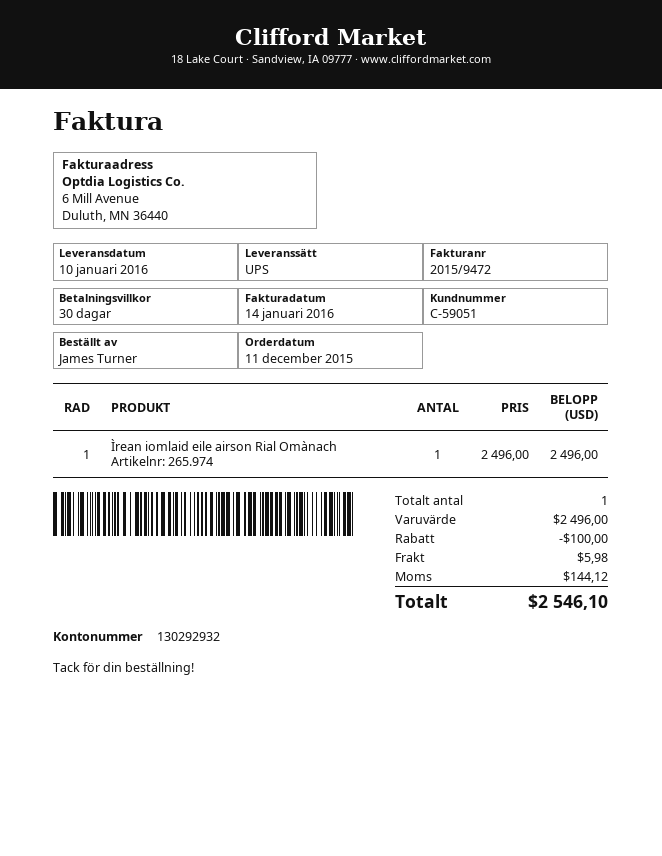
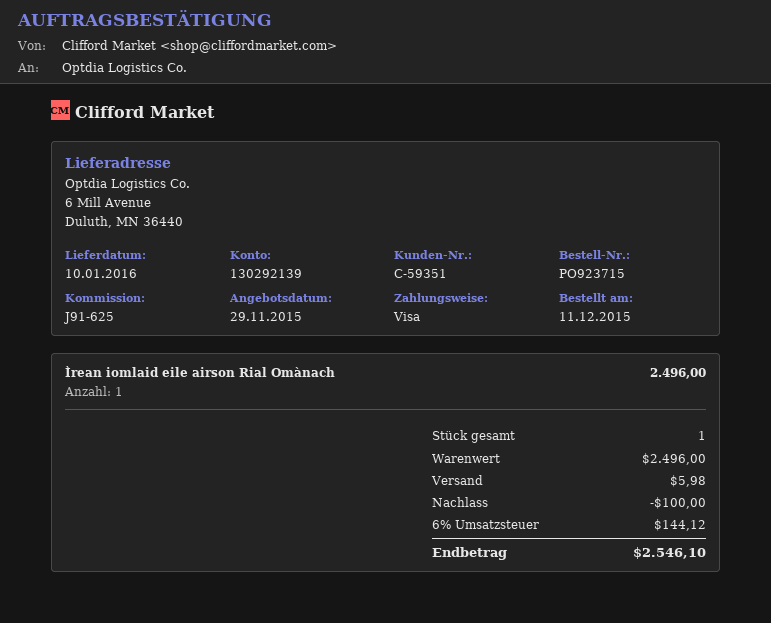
customer number: C-59051 -> C-59351
bank account: 130292932 -> 130292139

